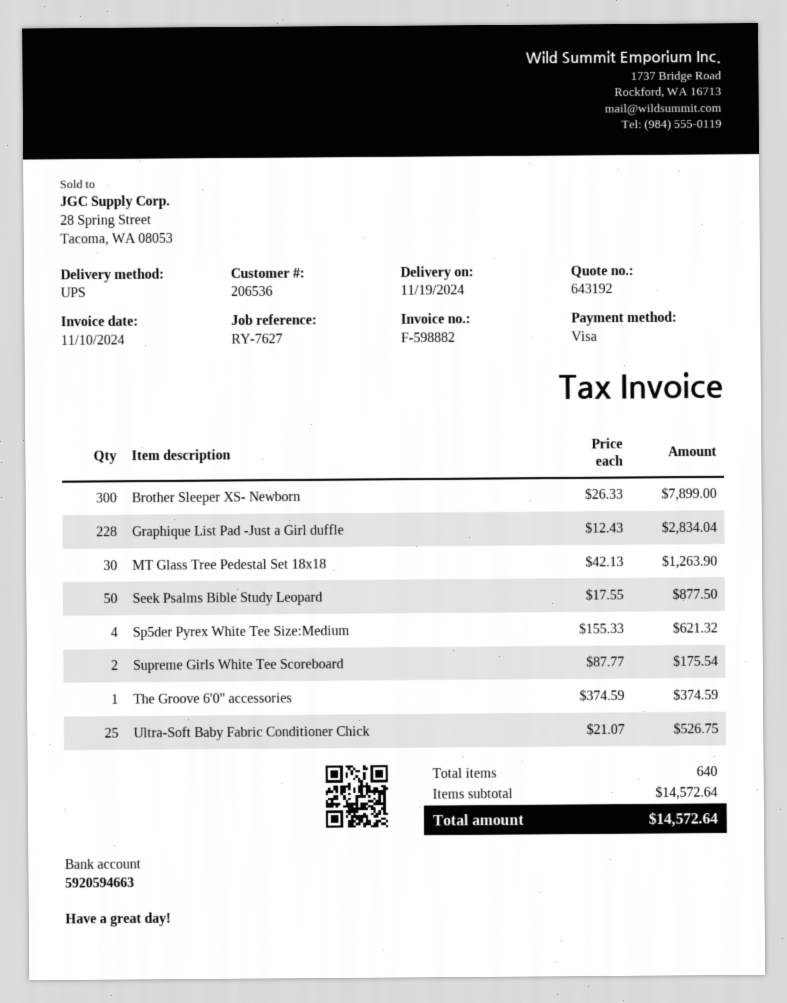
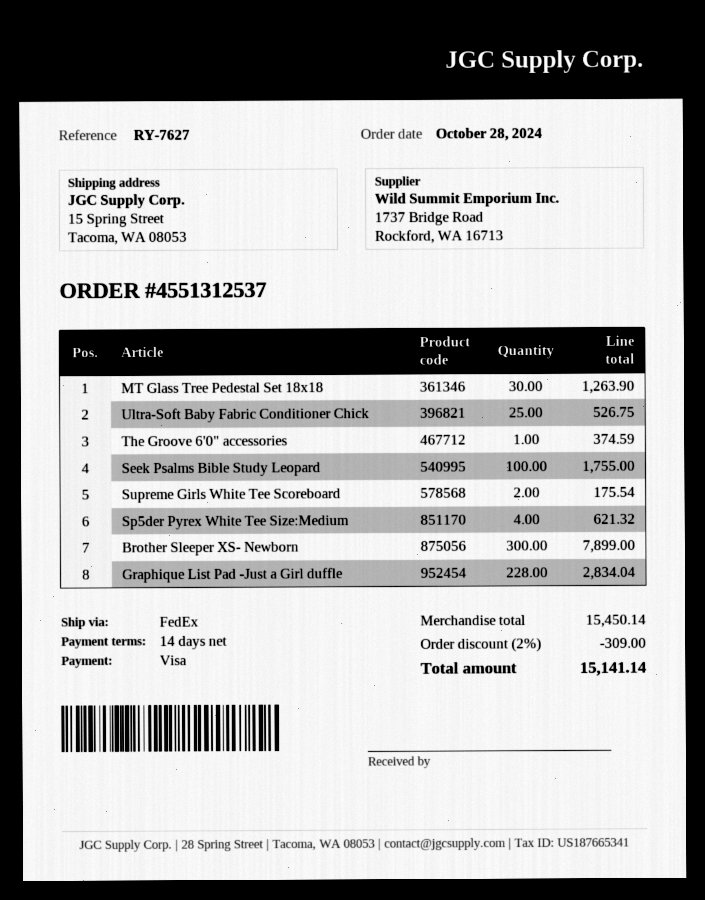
shipping method: UPS -> FedEx
Seek Psalms Bible Study Leopard: 50 for 877.50 -> 100 for 1755.00
subtotal: 14572.64 -> 15450.14
discount: none -> 2% = 309.00
total: 14572.64 -> 15141.14

